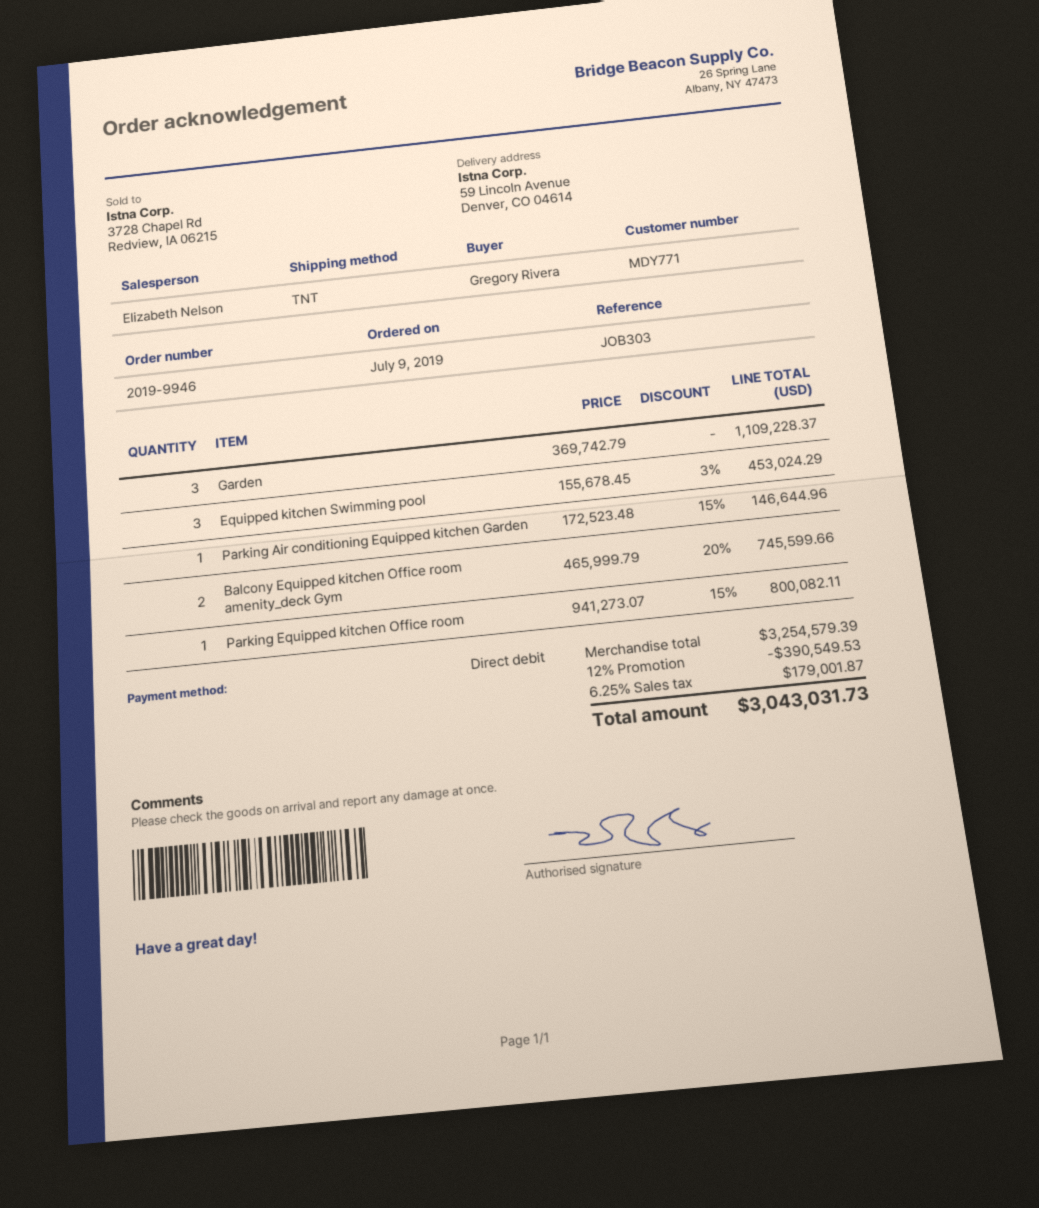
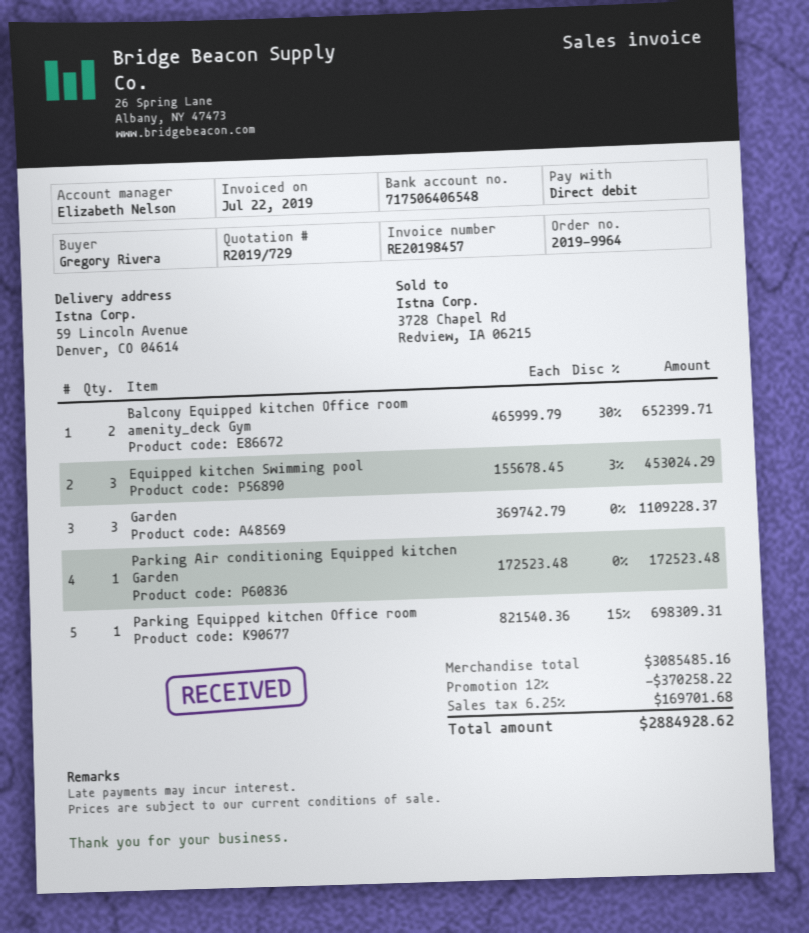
order number: 2019-9946 -> 2019-9964
Parking Air conditioning Equipped kitchen Garden: 1 x 172523.48 - 15% = 146644.96 -> 1 x 172523.48 = 172523.48
Balcony Equipped kitchen Office room amenity_deck Gym: 2 x 465999.79 - 20% = 745599.66 -> 2 x 465999.79 - 30% = 652399.71
Parking Equipped kitchen Office room: 1 x 941273.07 - 15% = 800082.11 -> 1 x 821540.36 - 15% = 698309.31
subtotal: 3254579.39 -> 3085485.16
discount: 12% = 390549.53 -> 12% = 370258.22
tax: 6.25% = 179001.87 -> 6.25% = 169701.68
total: 3043031.73 -> 2884928.62

